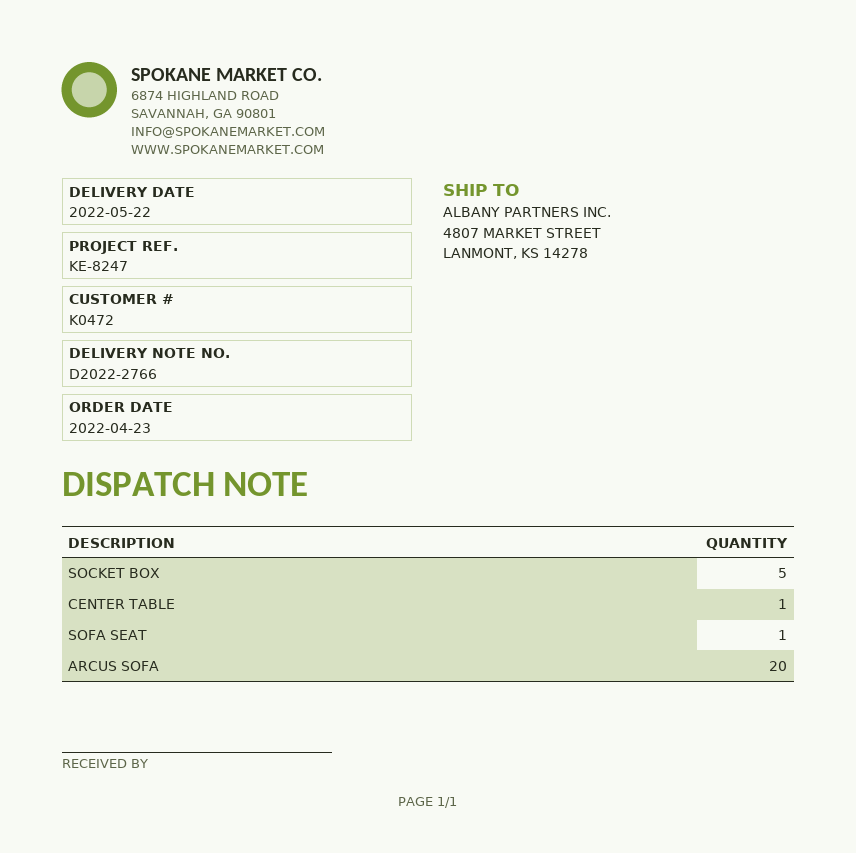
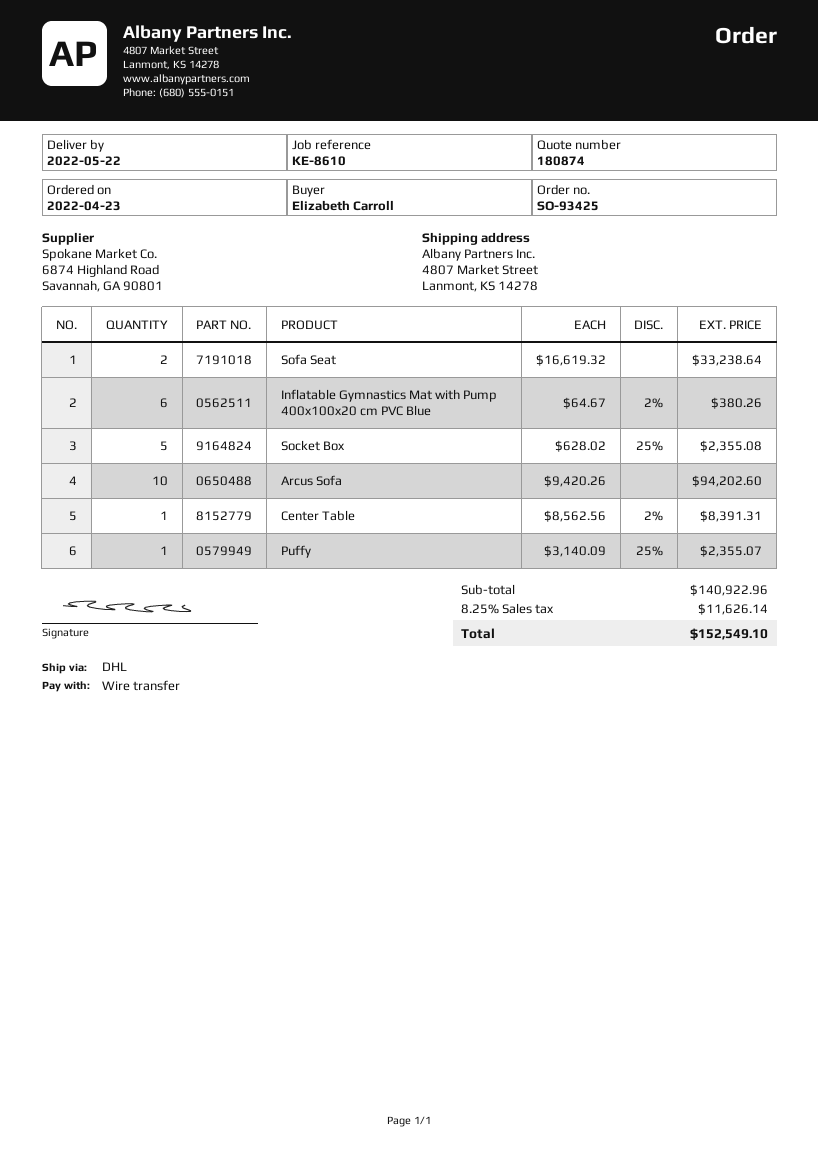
reference: KE-8247 -> KE-8610
SOFA SEAT: 1 -> 2
ARCUS SOFA: 20 -> 10
Inflatable Gymnastics Mat with Pump 400x100x20 cm PVC Blue: none -> 6
Puffy: none -> 1

